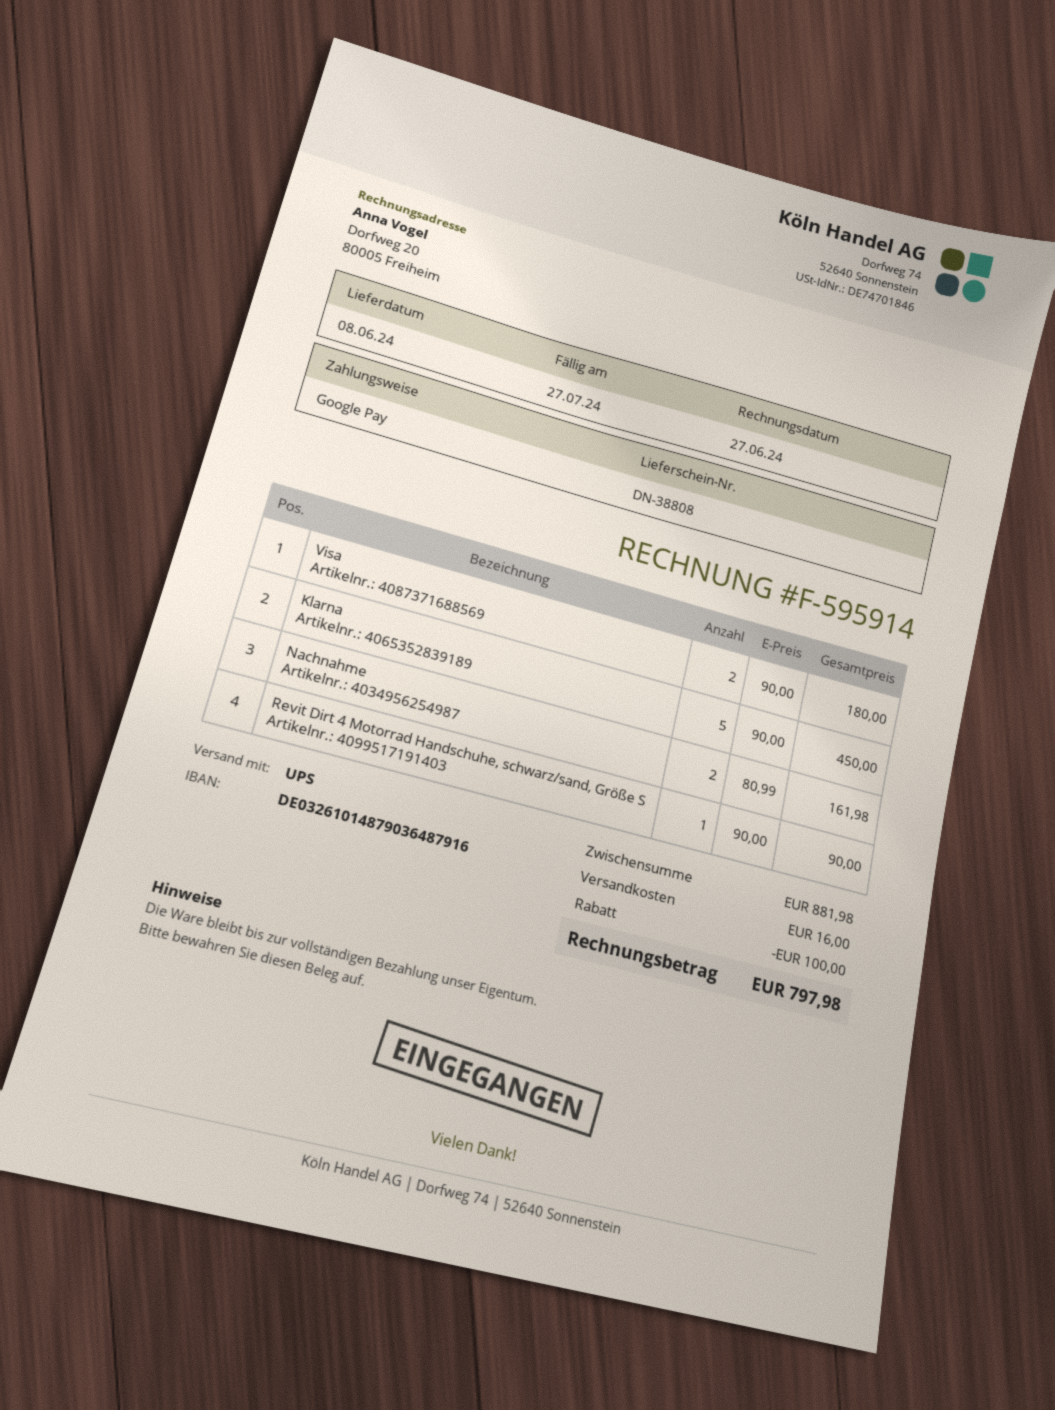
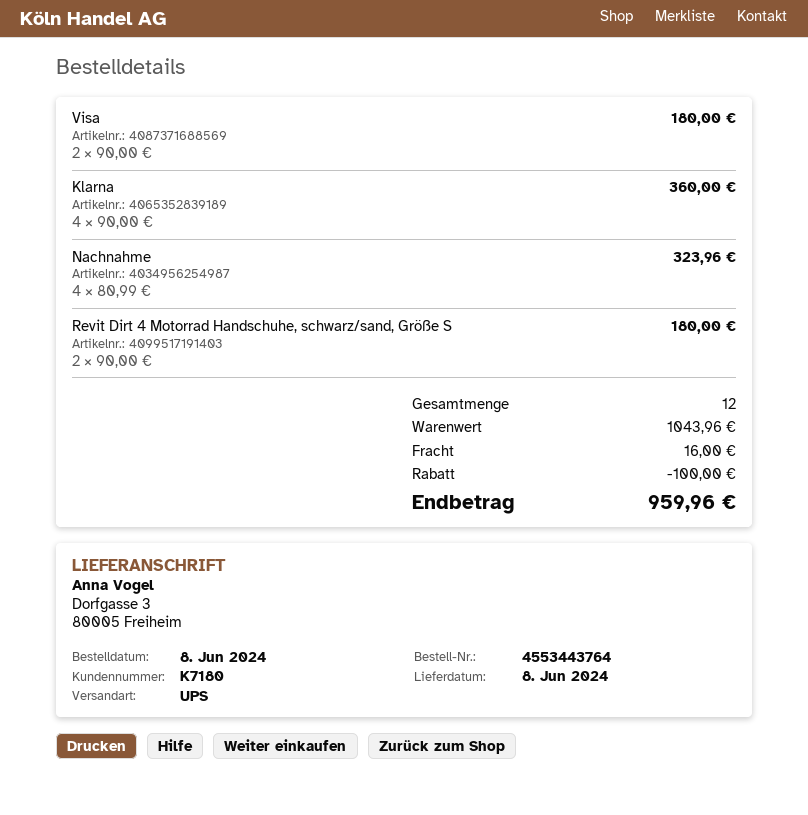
Klarna: 5 x 90.00 = 450.00 -> 4 x 90.00 = 360.00
Nachnahme: 2 x 80.99 = 161.98 -> 4 x 80.99 = 323.96
Revit Dirt 4 Motorrad Handschuhe, schwarz/sand, Größe S: 1 x 90.00 = 90.00 -> 2 x 90.00 = 180.00
subtotal: 881.98 -> 1043.96
total: 797.98 -> 959.96

